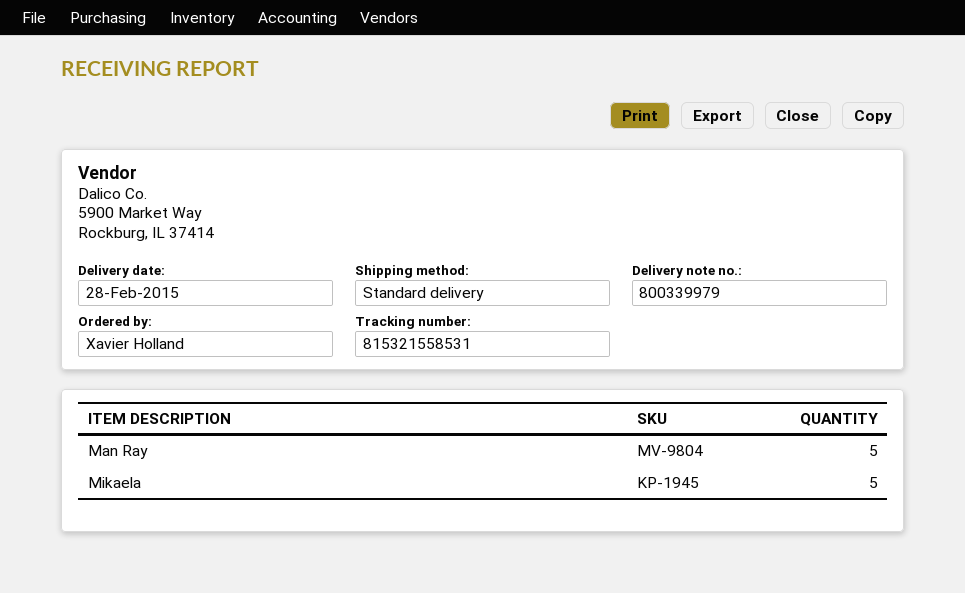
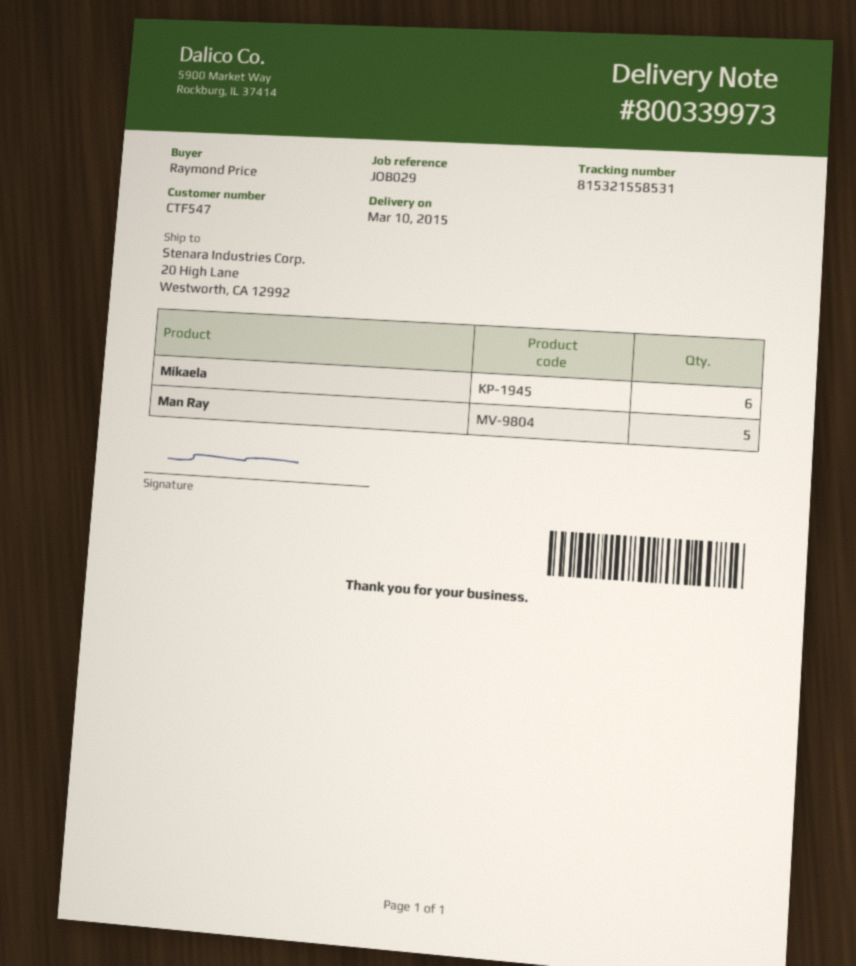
delivery note number: 800339979 -> 800339973
delivery date: 2015-02-28 -> 2015-03-10
ordered by: Xavier Holland -> Raymond Price
Mikaela: 5 -> 6

